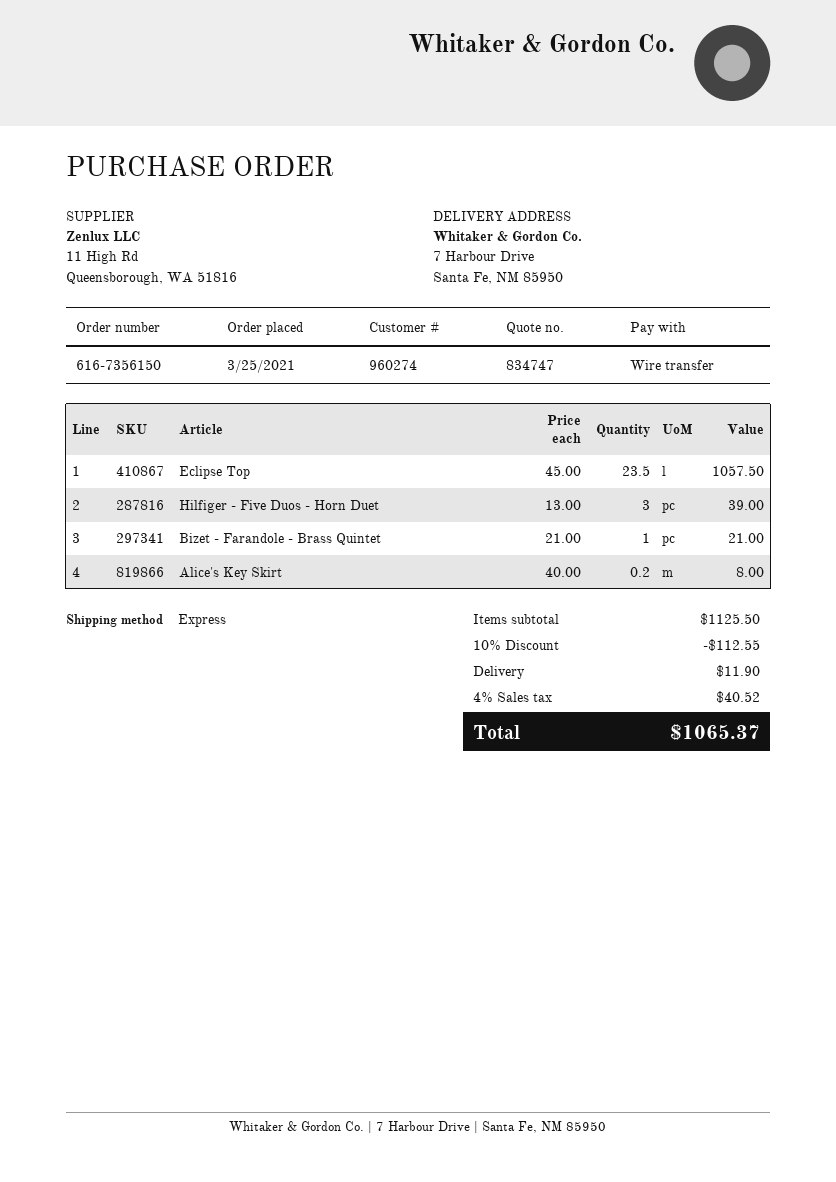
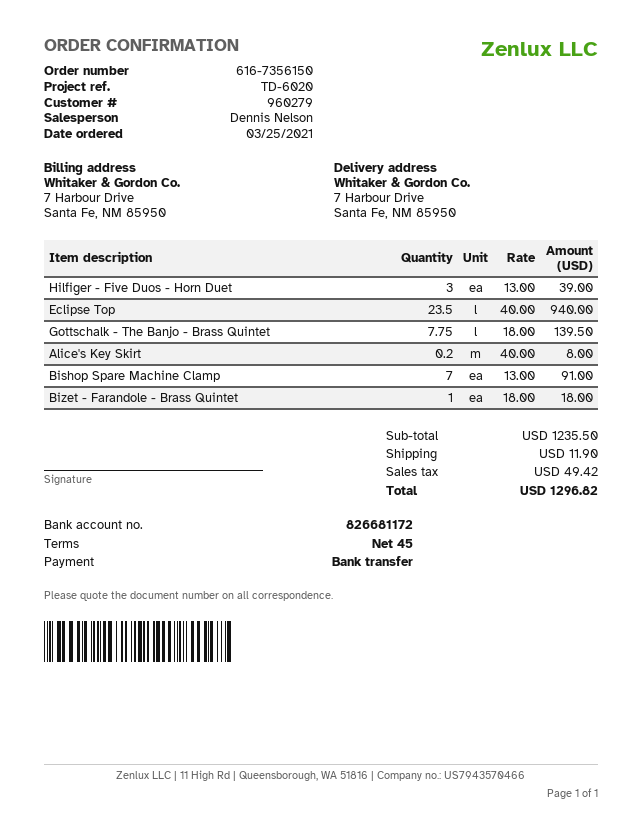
customer number: 960274 -> 960279
Eclipse Top: 23.5 x 45.00 = 1057.50 -> 23.5 x 40.00 = 940.00
Bizet - Farandole - Brass Quintet: 1 x 21.00 = 21.00 -> 1 x 18.00 = 18.00
Gottschalk - The Banjo - Brass Quintet: none -> 7.75 x 18.00 = 139.50
Bishop Spare Machine Clamp: none -> 7 x 13.00 = 91.00
subtotal: 1125.50 -> 1235.50
discount: 10% = 112.55 -> none
tax: 40.52 -> 49.42
total: 1065.37 -> 1296.82

